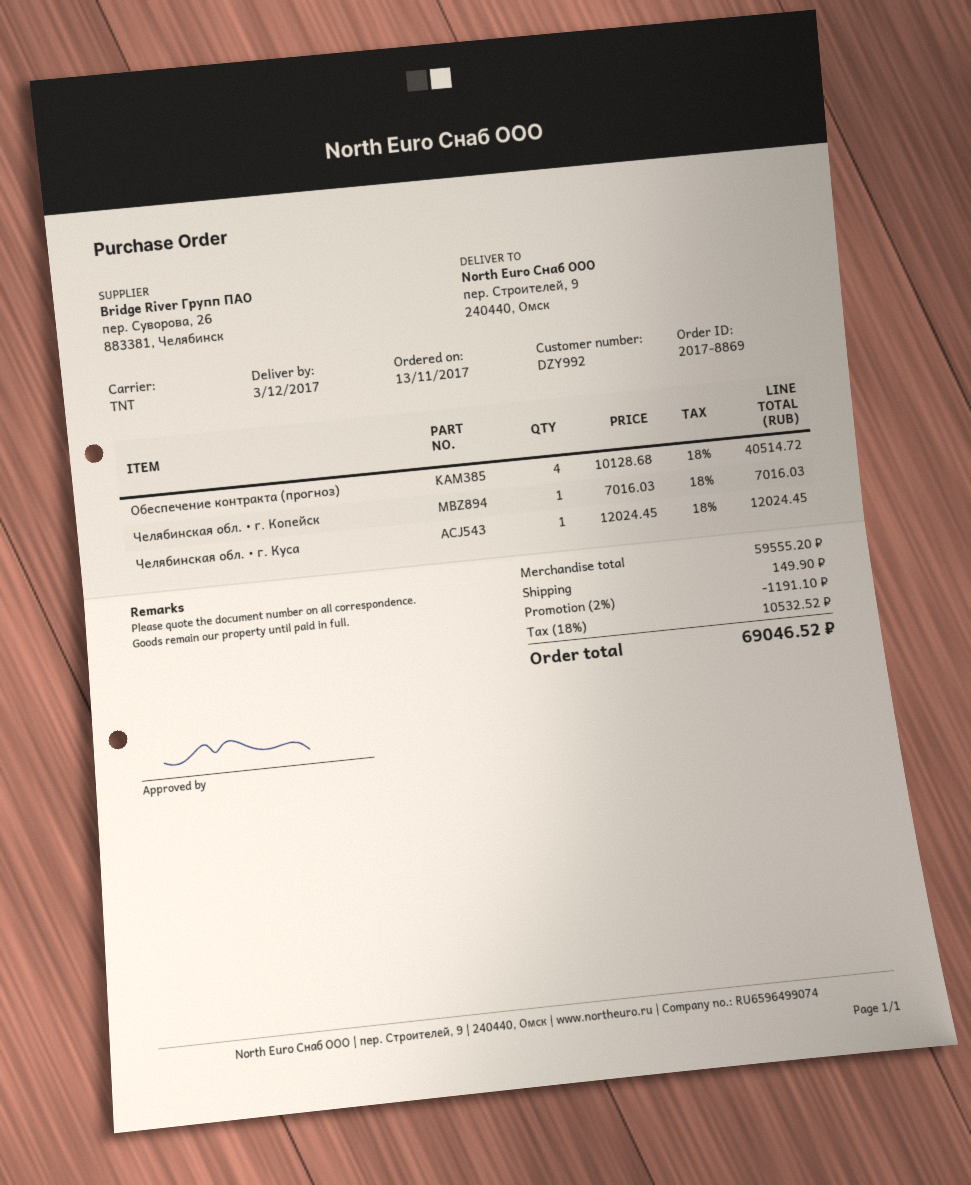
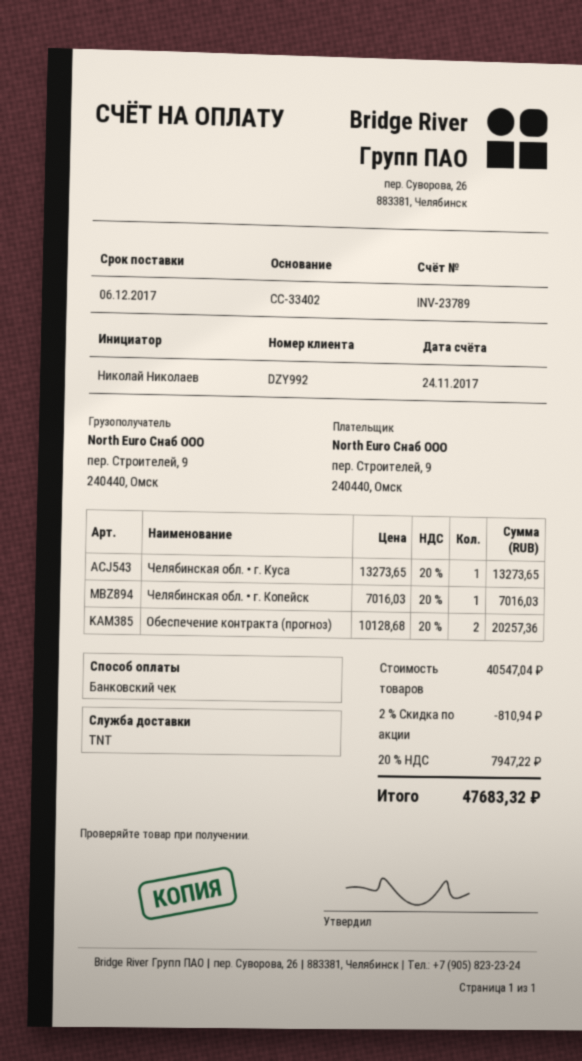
delivery date: 2017-12-03 -> 2017-12-06
Обеспечение контракта (прогноз): 4 x 10128.68 = 40514.72 -> 2 x 10128.68 = 20257.36
Челябинская обл. • г. Куса: 1 x 12024.45 = 12024.45 -> 1 x 13273.65 = 13273.65
subtotal: 59555.20 -> 40547.04
discount: 2% = 1191.10 -> 2% = 810.94
shipping: 149.90 -> none
tax: 18% = 10532.52 -> 20% = 7947.22
total: 69046.52 -> 47683.32

